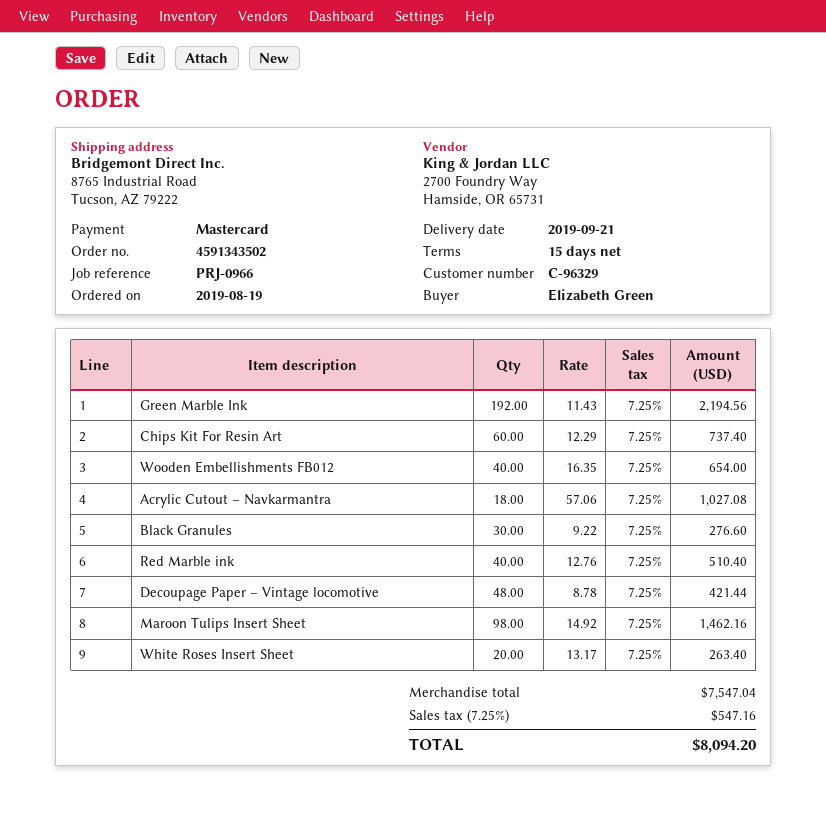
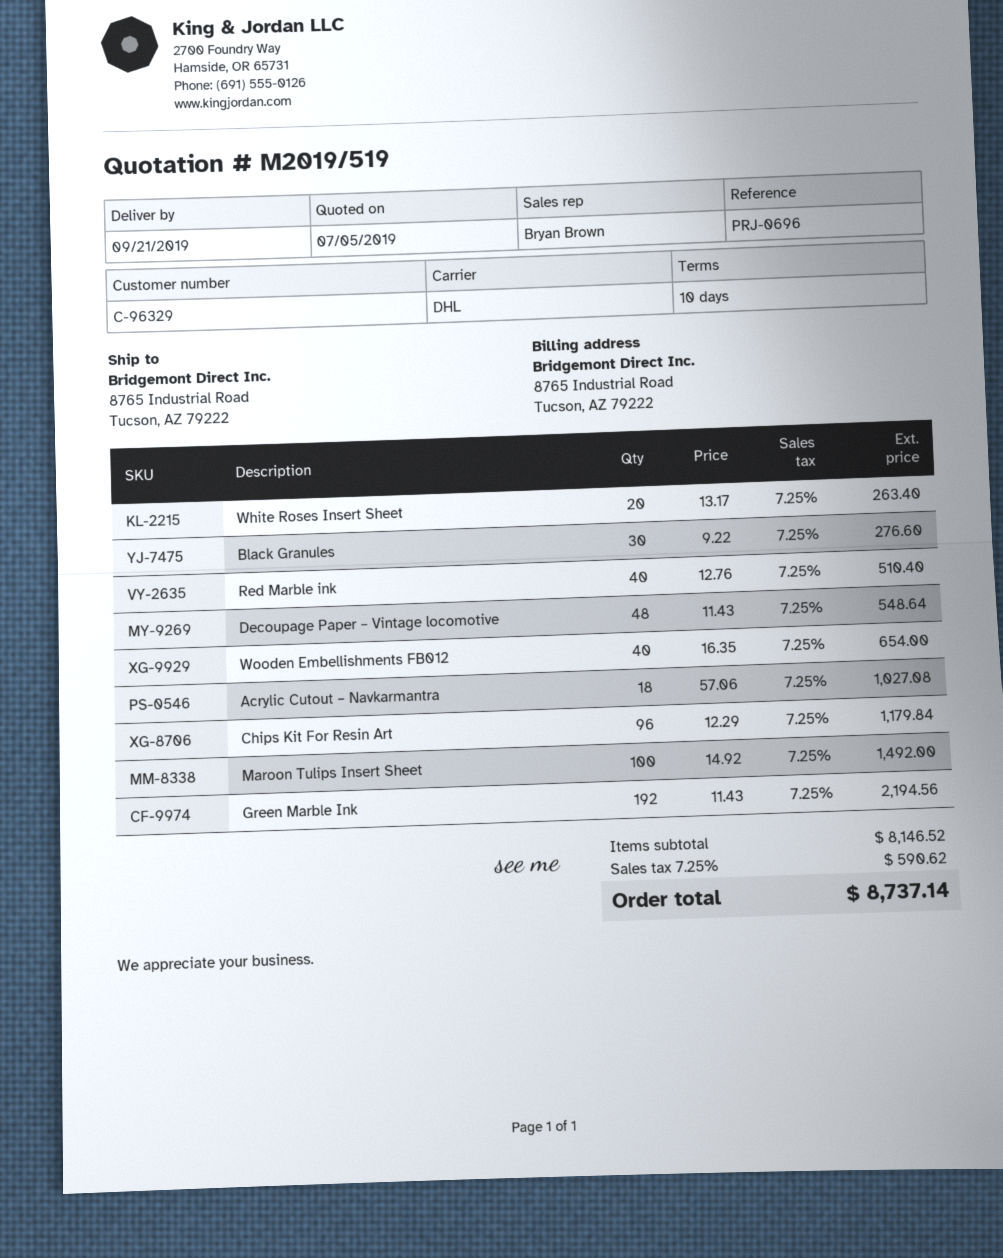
payment terms: 15 days -> 10 days
reference: PRJ-0966 -> PRJ-0696
Chips Kit For Resin Art: 60 x 12.29 = 737.40 -> 96 x 12.29 = 1179.84
Decoupage Paper – Vintage locomotive: 48 x 8.78 = 421.44 -> 48 x 11.43 = 548.64
Maroon Tulips Insert Sheet: 98 x 14.92 = 1462.16 -> 100 x 14.92 = 1492.00
subtotal: 7547.04 -> 8146.52
tax: 7.25% = 547.16 -> 7.25% = 590.62
total: 8094.20 -> 8737.14

